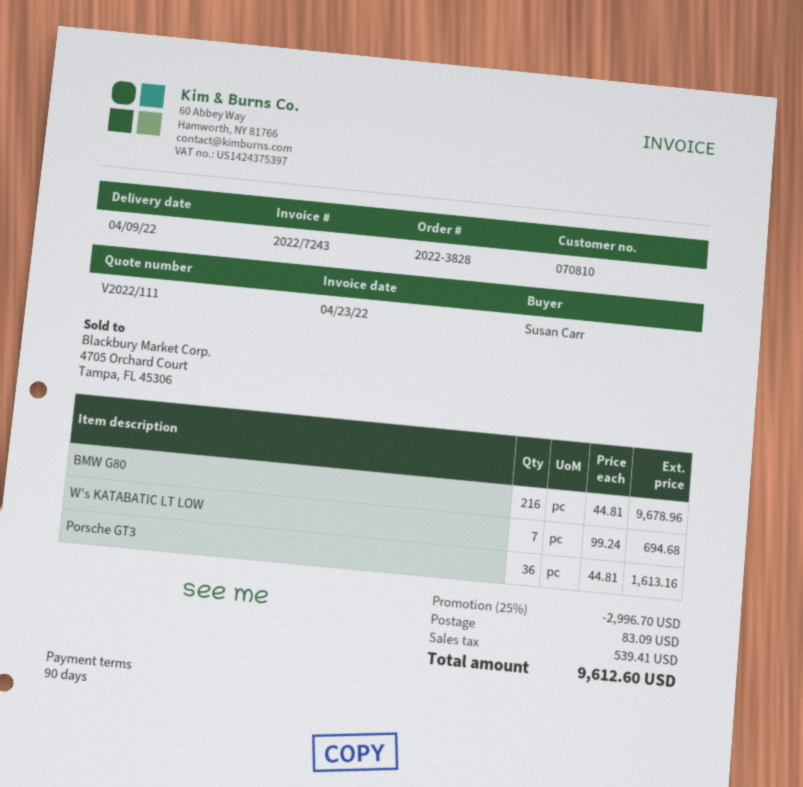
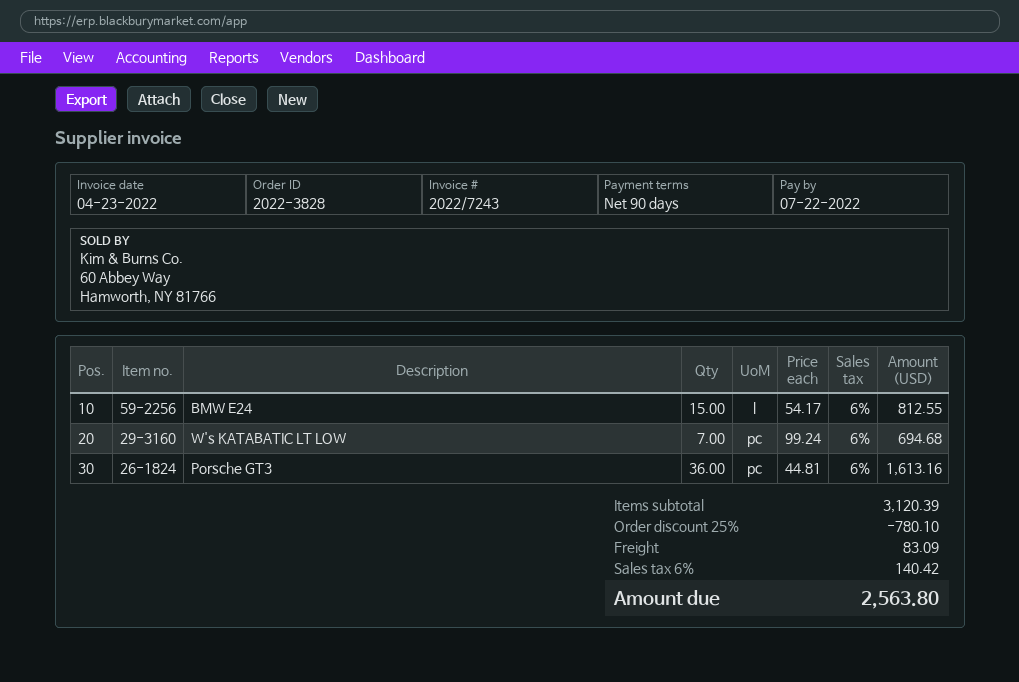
BMW G80: 216 x 44.81 = 9678.96 -> none
BMW E24: none -> 15 x 54.17 = 812.55
discount: 25% = 2996.70 -> 25% = 780.10
tax: 539.41 -> 140.42
total: 9612.60 -> 2563.80

